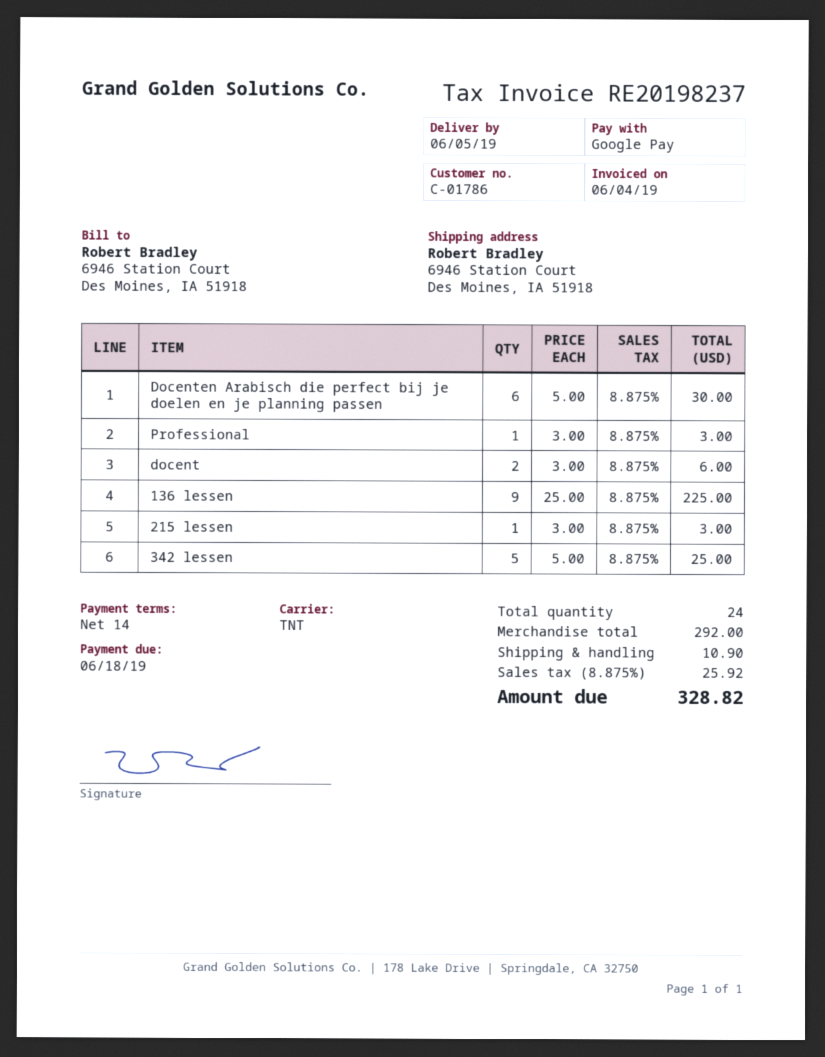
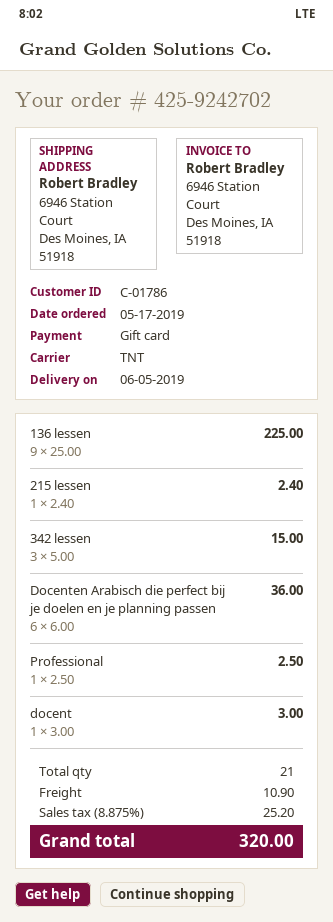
payment method: Google Pay -> gift card
Docenten Arabisch die perfect bij je doelen en je planning passen: 6 x 5.00 = 30.00 -> 6 x 6.00 = 36.00
Professional: 1 x 3.00 = 3.00 -> 1 x 2.50 = 2.50
docent: 2 x 3.00 = 6.00 -> 1 x 3.00 = 3.00
215 lessen: 1 x 3.00 = 3.00 -> 1 x 2.40 = 2.40
342 lessen: 5 x 5.00 = 25.00 -> 3 x 5.00 = 15.00
total quantity: 24 -> 21
tax: 8.875% = 25.92 -> 8.875% = 25.20
total: 328.82 -> 320.00

